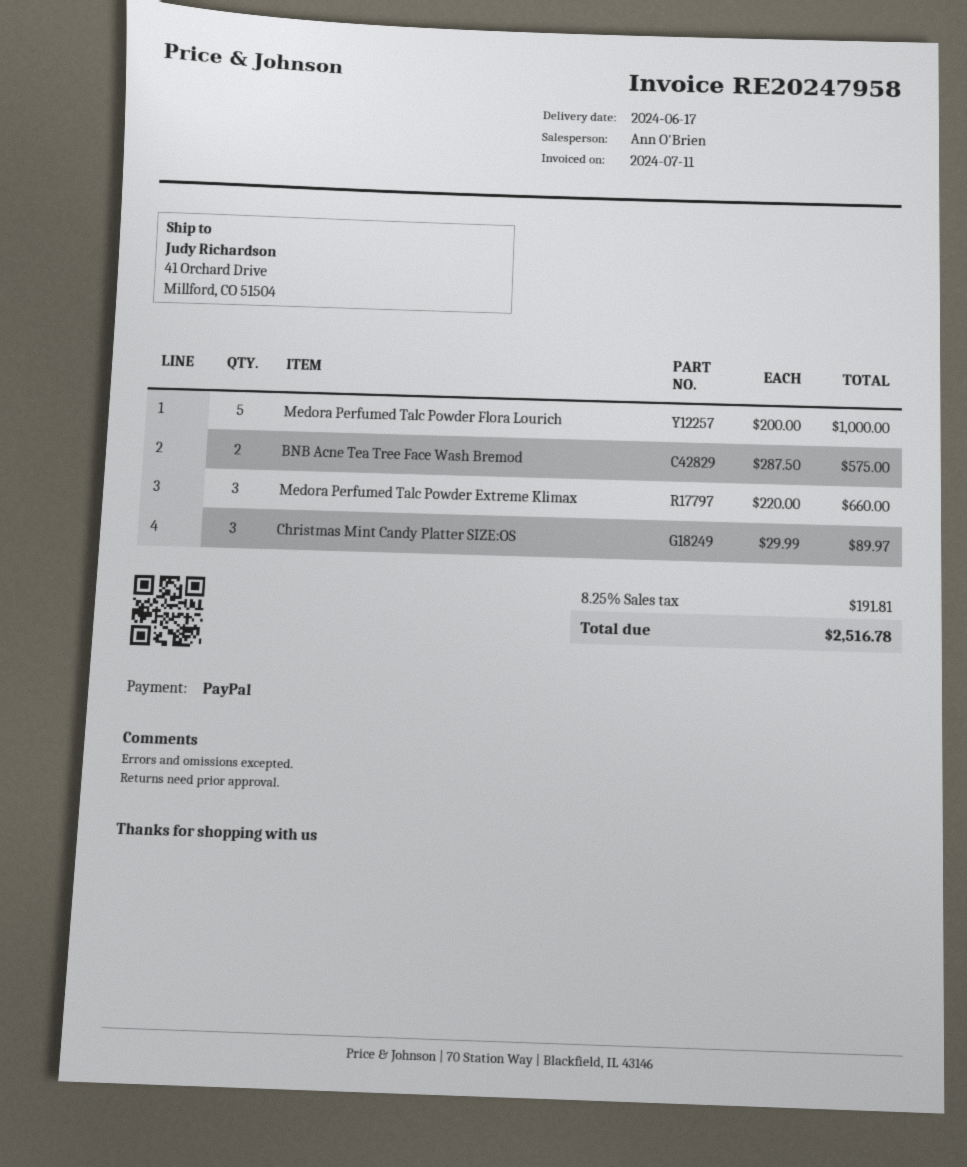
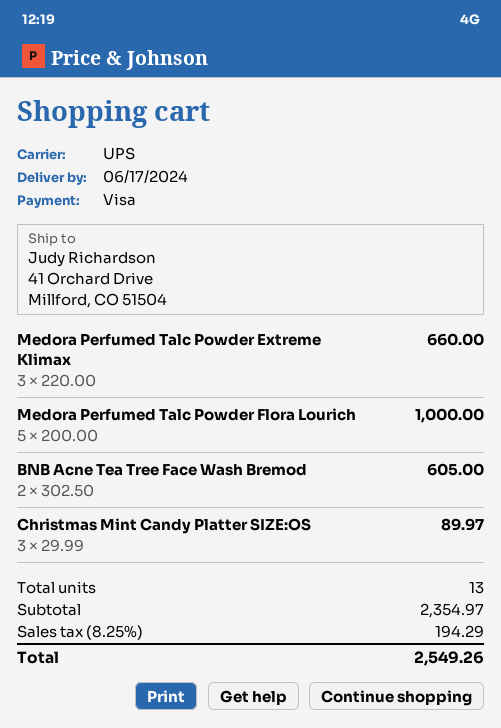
payment method: PayPal -> Visa
BNB Acne Tea Tree Face Wash Bremod: 2 x 287.50 = 575.00 -> 2 x 302.50 = 605.00
tax: 8.25% = 191.81 -> 8.25% = 194.29
total: 2516.78 -> 2549.26

